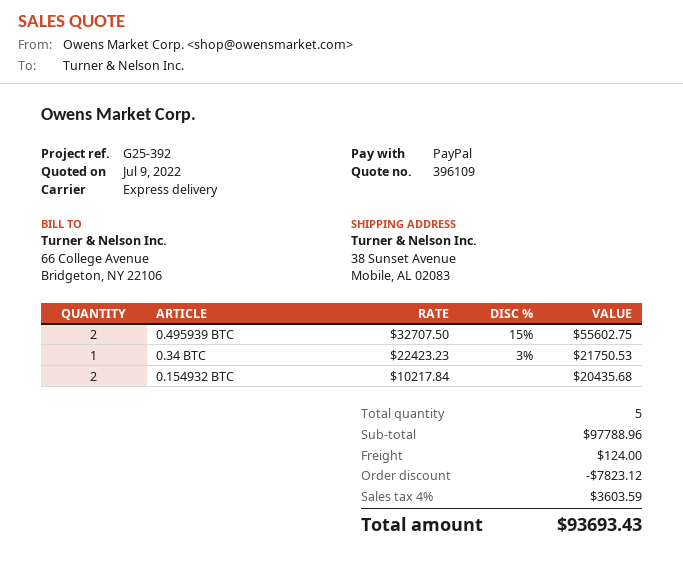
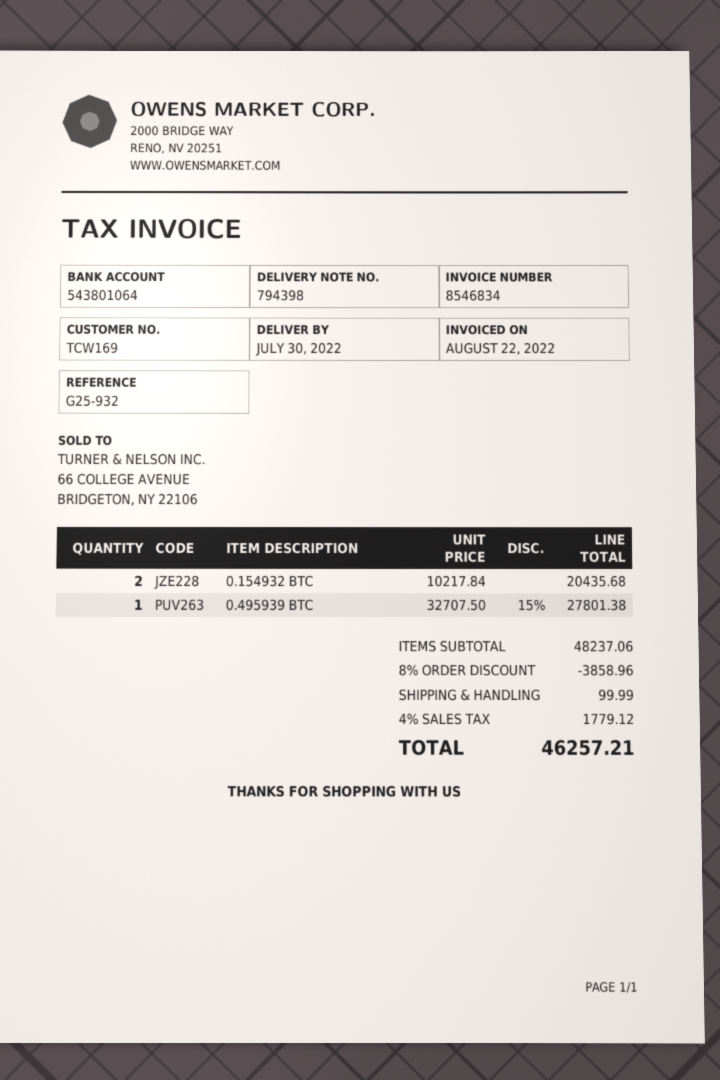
reference: G25-392 -> G25-932
0.495939 BTC: 2 x 32707.50 - 15% = 55602.75 -> 1 x 32707.50 - 15% = 27801.38
0.34 BTC: 1 x 22423.23 - 3% = 21750.53 -> none
subtotal: 97788.96 -> 48237.06
discount: 7823.12 -> 3858.96
shipping: 124.00 -> 99.99
tax: 4% = 3603.59 -> 4% = 1779.12
total: 93693.43 -> 46257.21

